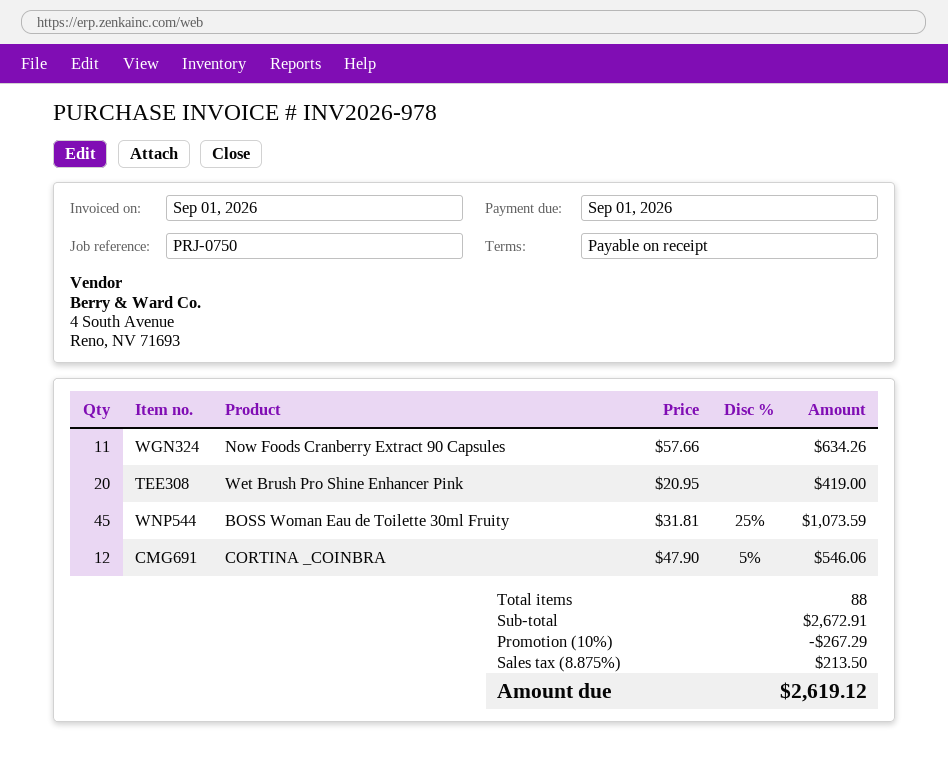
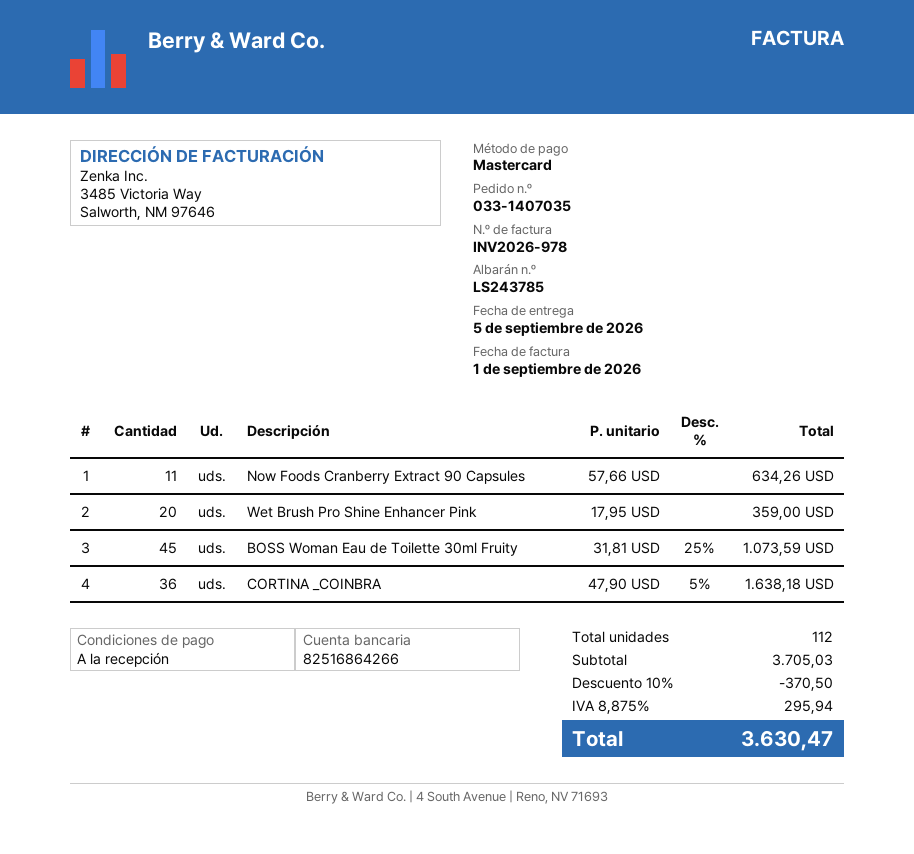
Wet Brush Pro Shine Enhancer Pink: 20 x 20.95 = 419.00 -> 20 x 17.95 = 359.00
CORTINA _COINBRA: 12 x 47.90 - 5% = 546.06 -> 36 x 47.90 - 5% = 1638.18
total quantity: 88 -> 112
subtotal: 2672.91 -> 3705.03
discount: 10% = 267.29 -> 10% = 370.50
tax: 8.875% = 213.50 -> 8.875% = 295.94
total: 2619.12 -> 3630.47

